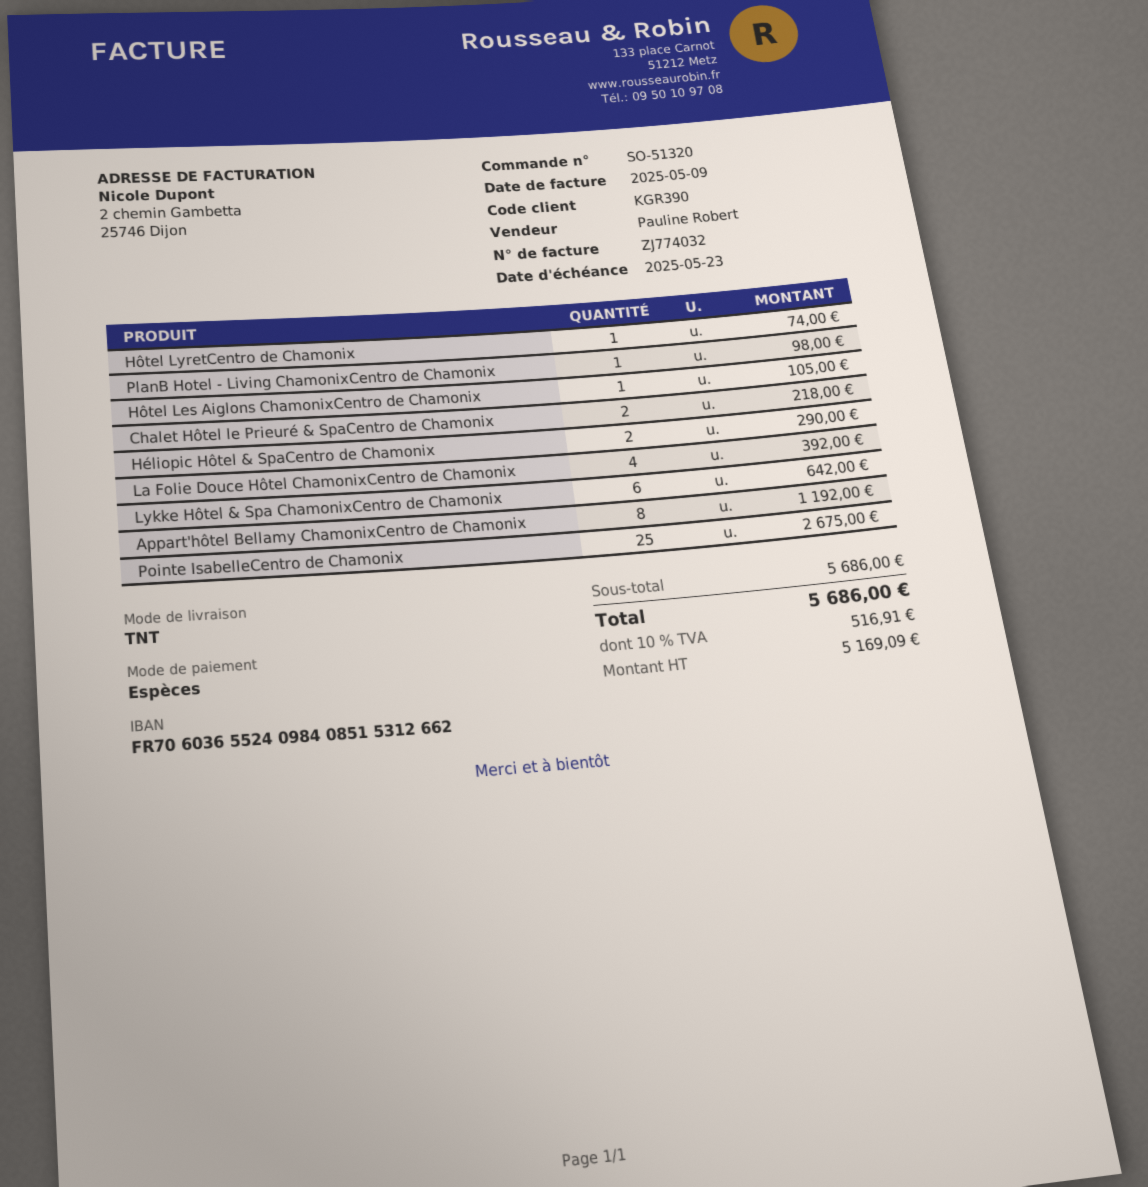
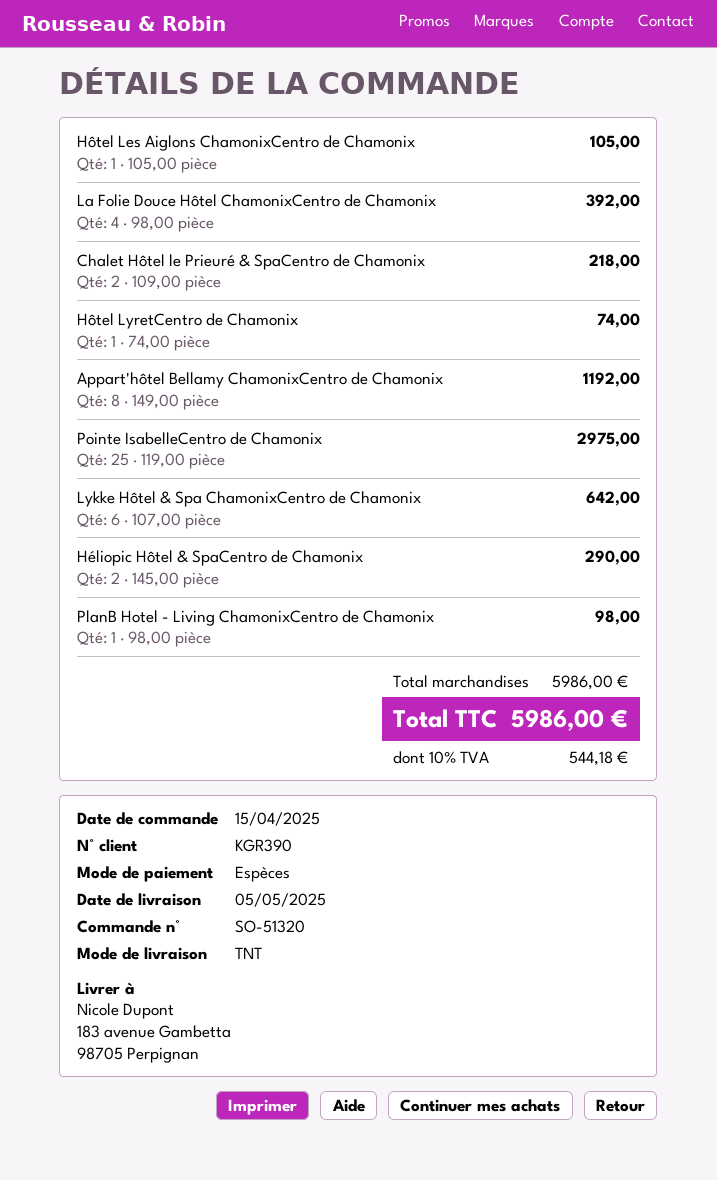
Pointe IsabelleCentro de Chamonix: 25 for 2675.00 -> 25 for 2975.00
subtotal: 5686.00 -> 5986.00
tax: 10% = 516.91 -> 10% = 544.18
total: 5686.00 -> 5986.00

